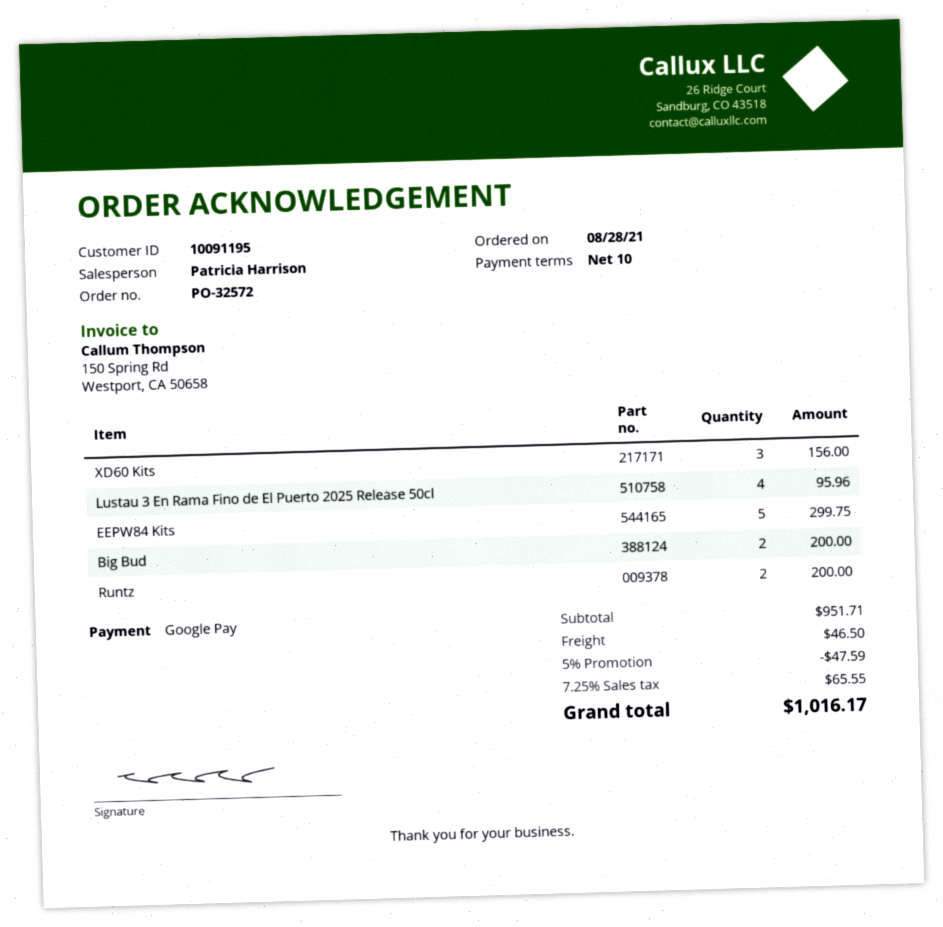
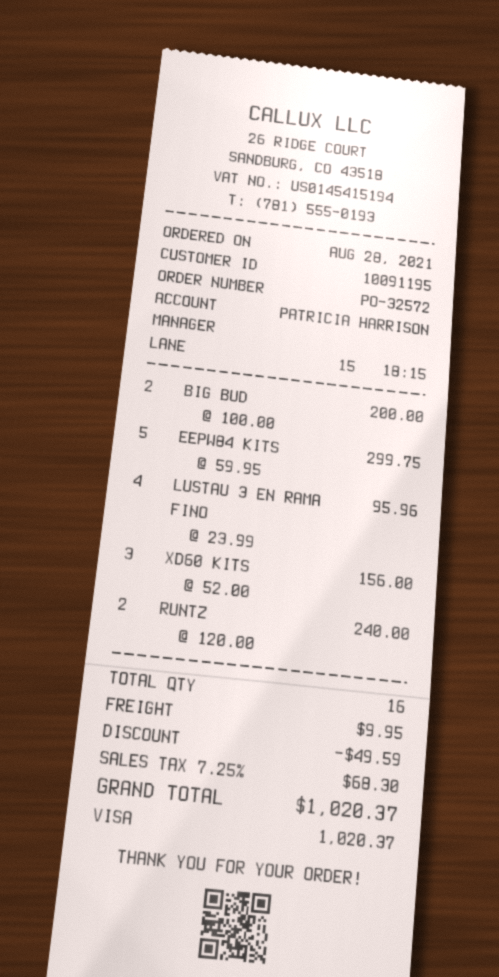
payment method: Google Pay -> Visa
Runtz: 2 for 200.00 -> 2 for 240.00
discount: 47.59 -> 49.59
shipping: 46.50 -> 9.95
tax: 7.25% = 65.55 -> 7.25% = 68.30
total: 1016.17 -> 1020.37

